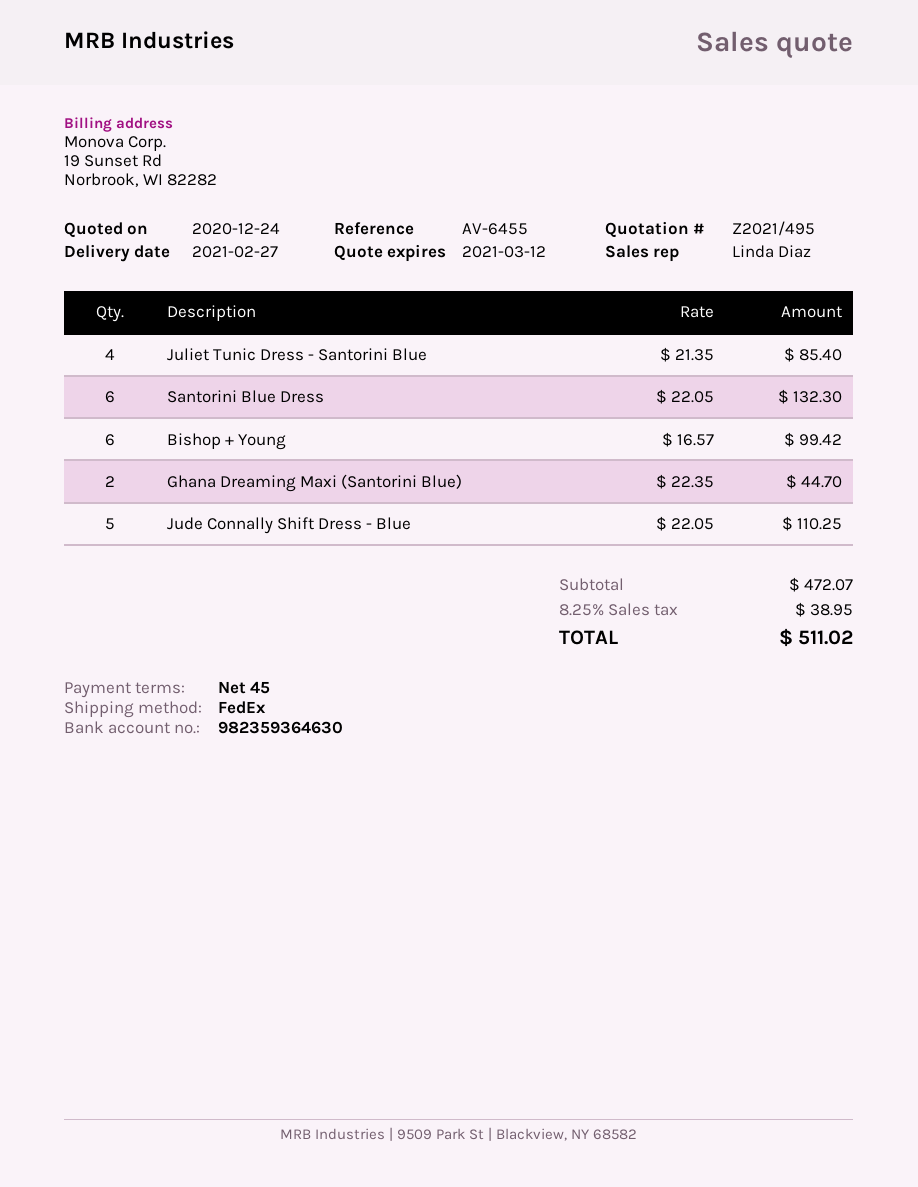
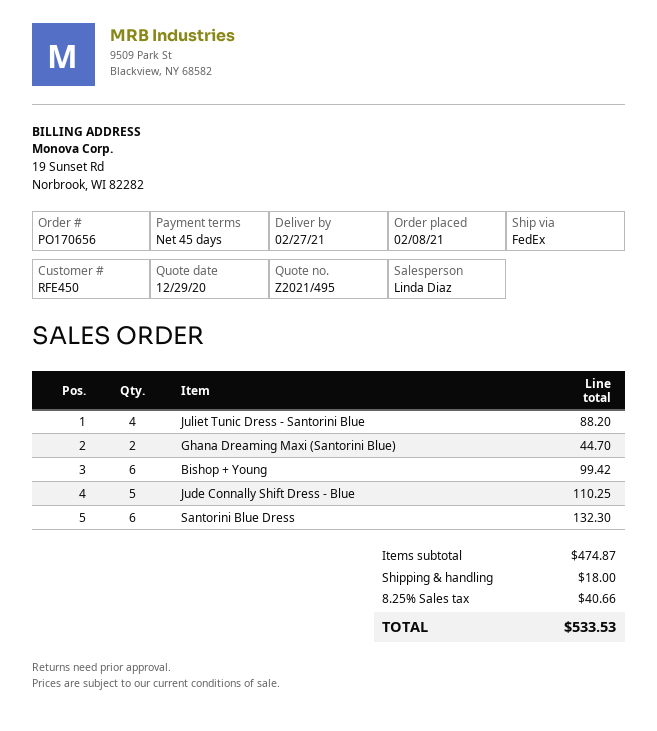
quote date: 2020-12-24 -> 2020-12-29
Juliet Tunic Dress - Santorini Blue: 4 for 85.40 -> 4 for 88.20
subtotal: 472.07 -> 474.87
shipping: none -> 18.00
tax: 8.25% = 38.95 -> 8.25% = 40.66
total: 511.02 -> 533.53

